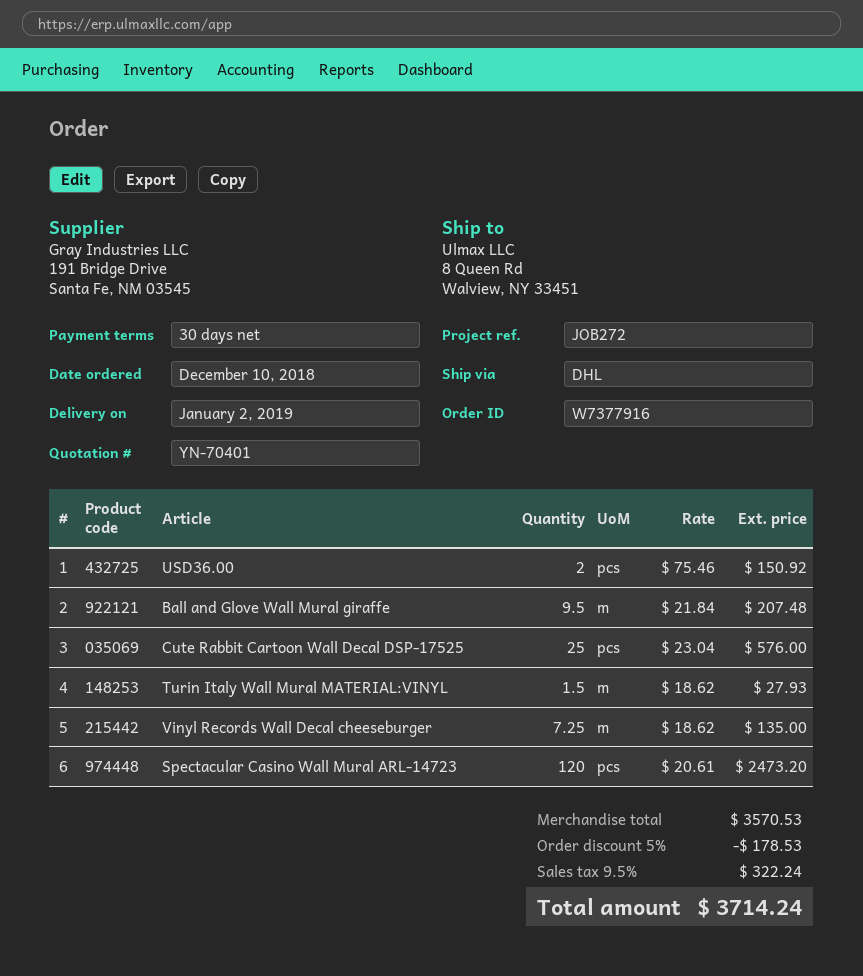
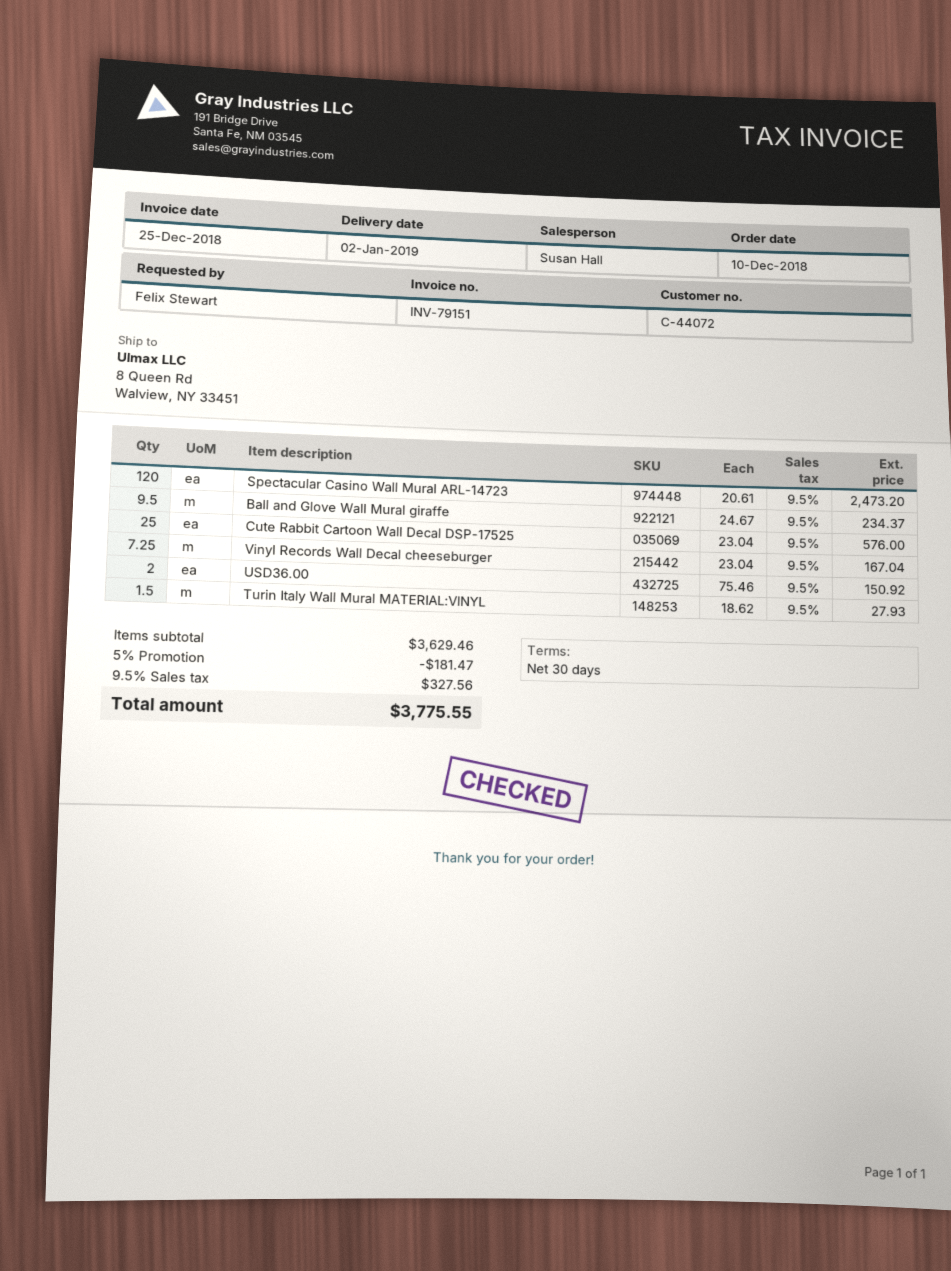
Ball and Glove Wall Mural giraffe: 9.5 x 21.84 = 207.48 -> 9.5 x 24.67 = 234.37
Vinyl Records Wall Decal cheeseburger: 7.25 x 18.62 = 135.00 -> 7.25 x 23.04 = 167.04
subtotal: 3570.53 -> 3629.46
discount: 5% = 178.53 -> 5% = 181.47
tax: 9.5% = 322.24 -> 9.5% = 327.56
total: 3714.24 -> 3775.55

